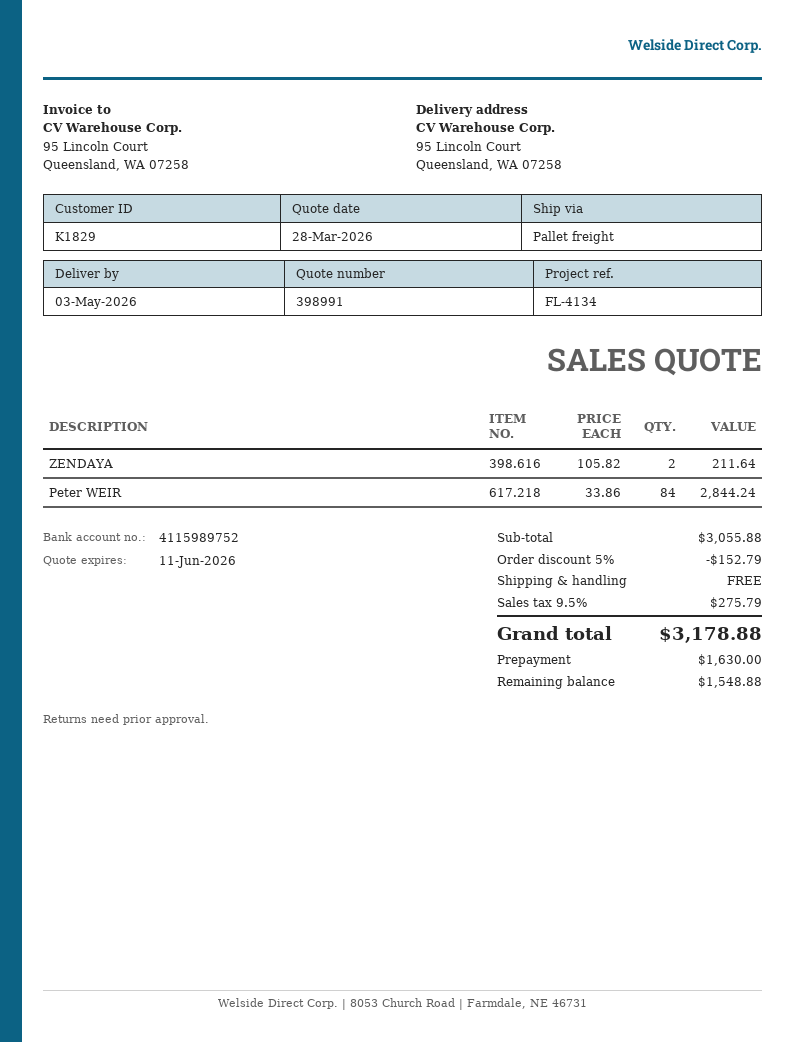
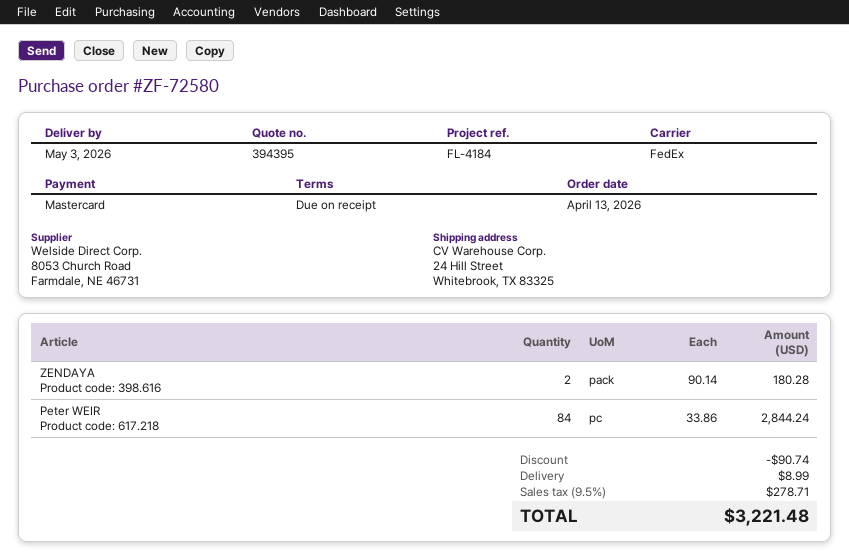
quote number: 398991 -> 394395
reference: FL-4134 -> FL-4184
shipping method: pallet freight -> FedEx
ship to: 95 Lincoln Court, Queensland, WA 07258 -> 24 Hill Street, Whitebrook, TX 83325
ZENDAYA: 2 x 105.82 = 211.64 -> 2 x 90.14 = 180.28
discount: 152.79 -> 90.74
shipping: 0.00 -> 8.99
tax: 9.5% = 275.79 -> 9.5% = 278.71
total: 3178.88 -> 3221.48

